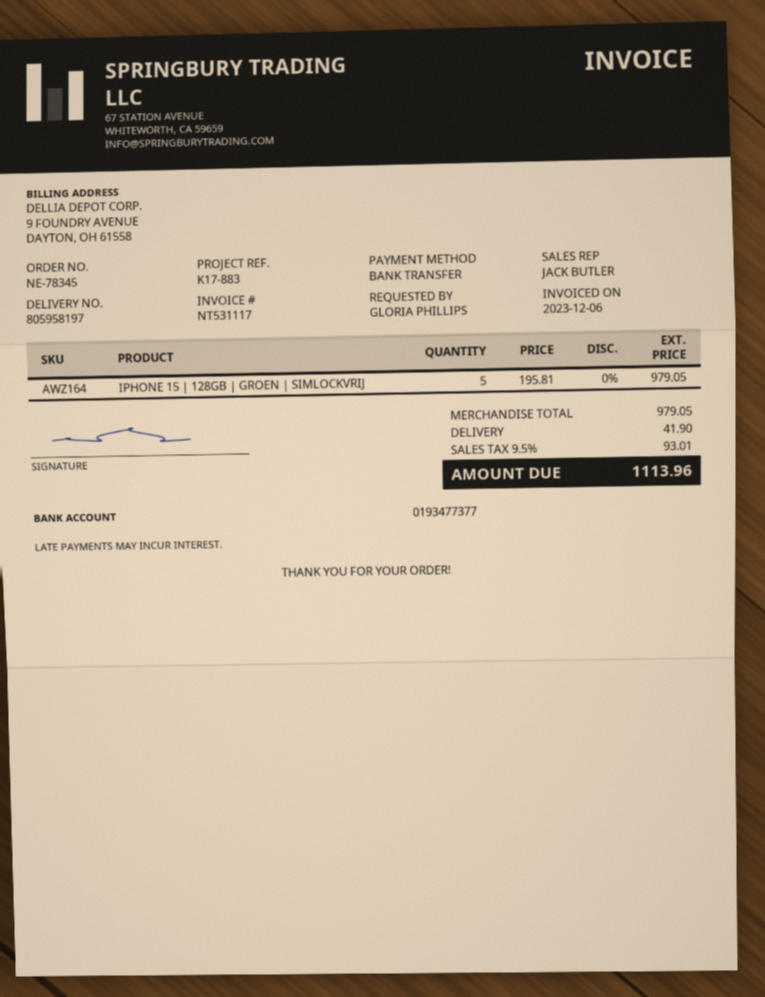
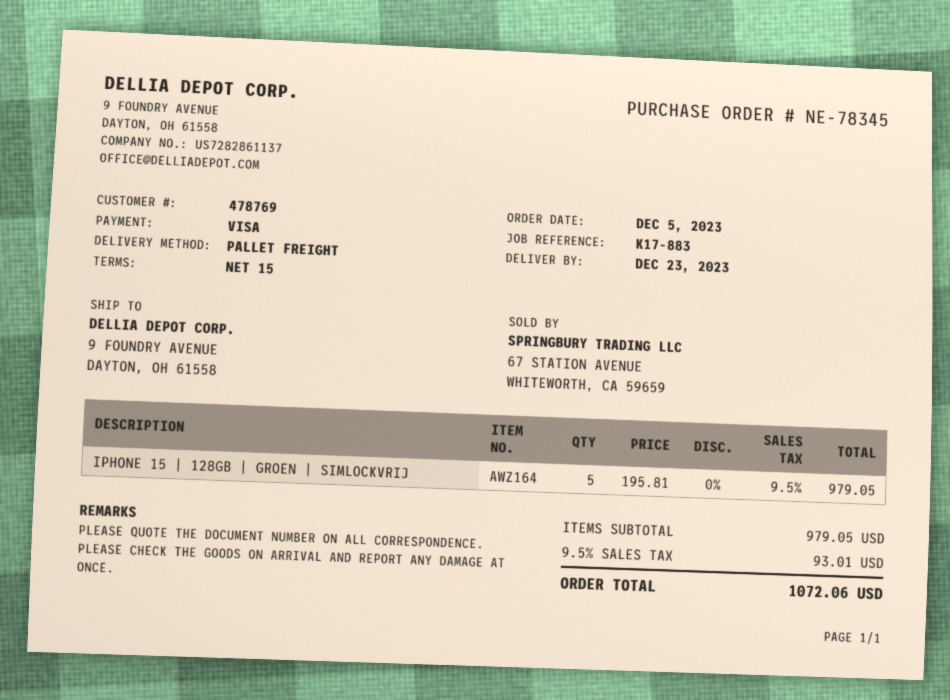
payment method: bank transfer -> Visa
shipping: 41.90 -> none
total: 1113.96 -> 1072.06

